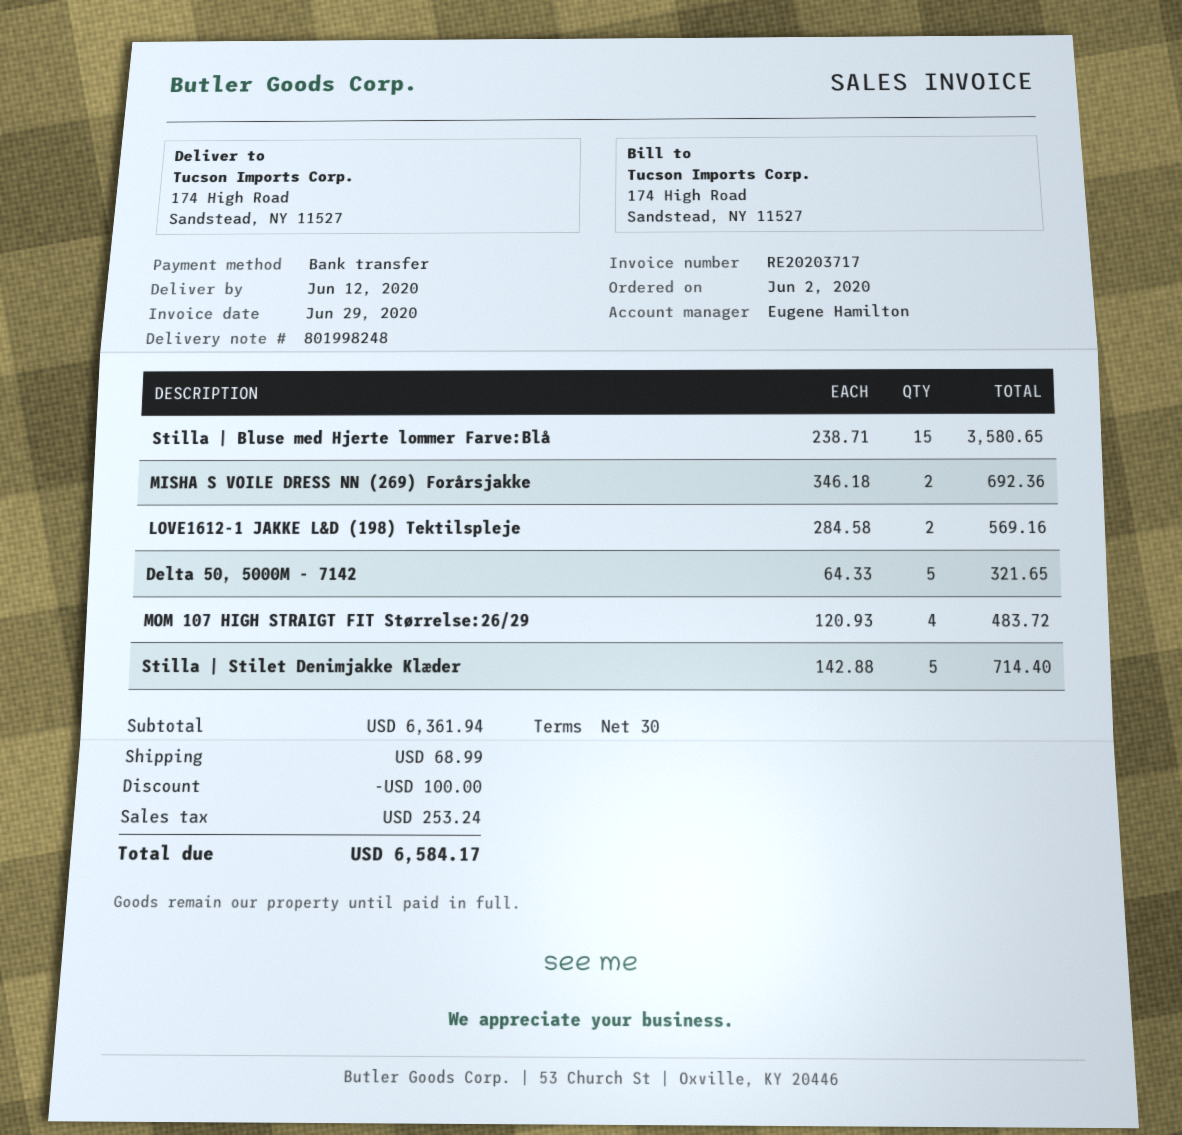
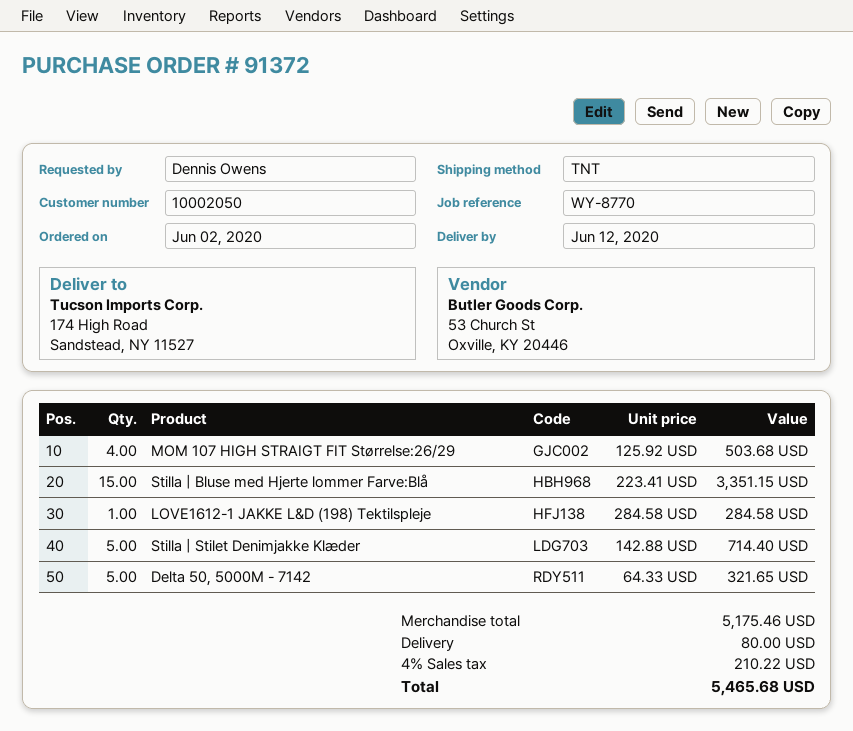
Stilla | Bluse med Hjerte lommer Farve:Blå: 15 x 238.71 = 3580.65 -> 15 x 223.41 = 3351.15
MISHA S VOILE DRESS NN (269) Forårsjakke: 2 x 346.18 = 692.36 -> none
LOVE1612-1 JAKKE L&D (198) Tektilspleje: 2 x 284.58 = 569.16 -> 1 x 284.58 = 284.58
MOM 107 HIGH STRAIGT FIT Størrelse:26/29: 4 x 120.93 = 483.72 -> 4 x 125.92 = 503.68
subtotal: 6361.94 -> 5175.46
discount: 100.00 -> none
shipping: 68.99 -> 80.00
tax: 253.24 -> 210.22
total: 6584.17 -> 5465.68

